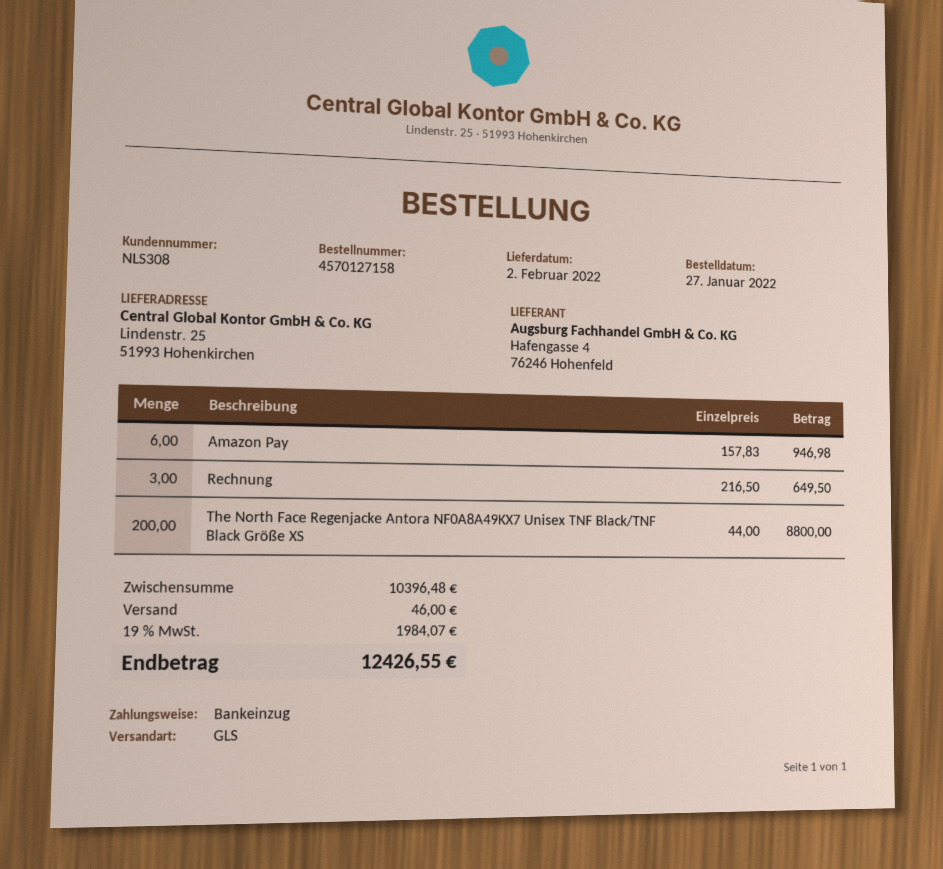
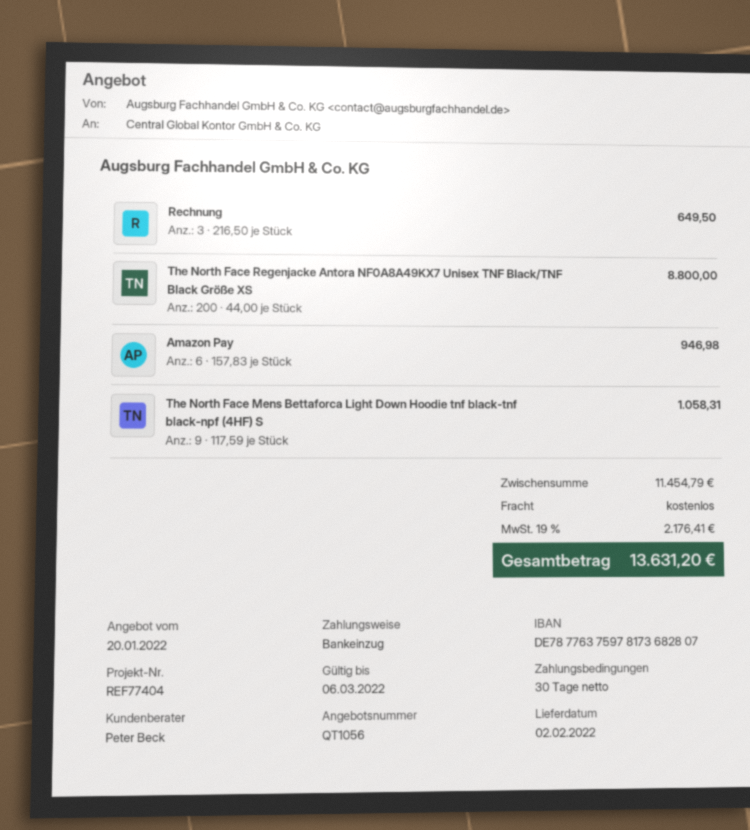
The North Face Mens Bettaforca Light Down Hoodie tnf black-tnf black-npf (4HF) S: none -> 9 x 117.59 = 1058.31
subtotal: 10396.48 -> 11454.79
shipping: 46.00 -> 0.00
tax: 19% = 1984.07 -> 19% = 2176.41
total: 12426.55 -> 13631.20

